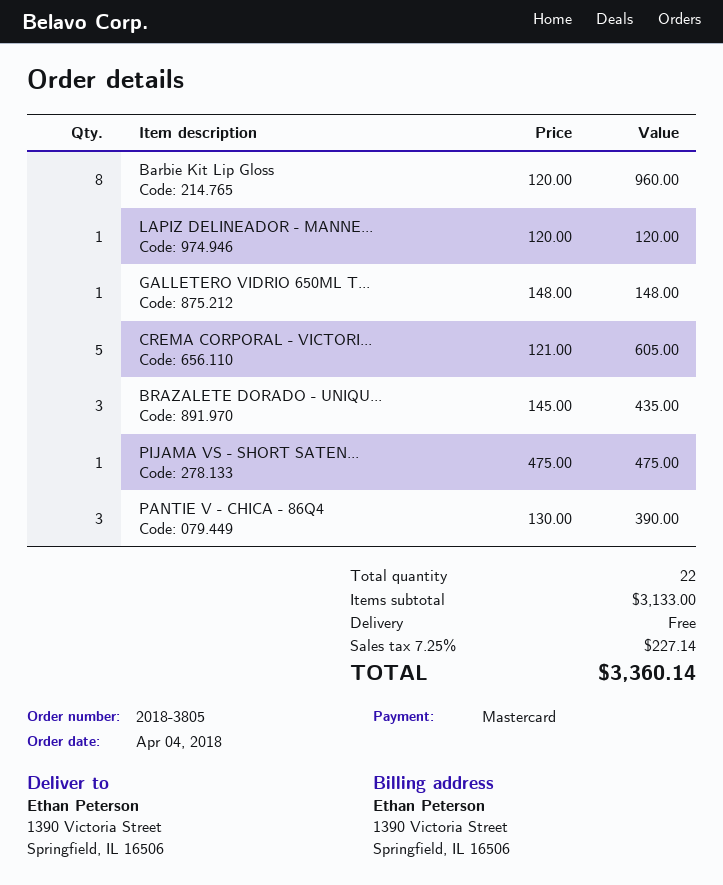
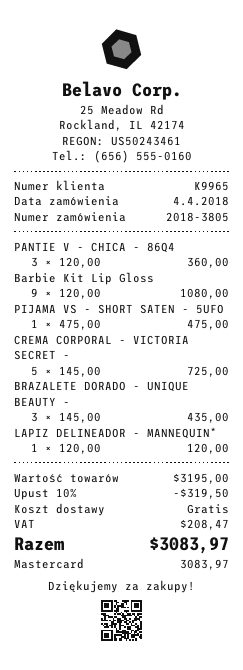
Barbie Kit Lip Gloss: 8 x 120.00 = 960.00 -> 9 x 120.00 = 1080.00
GALLETERO VIDRIO 650ML T...: 1 x 148.00 = 148.00 -> none
CREMA CORPORAL - VICTORI...: 5 x 121.00 = 605.00 -> 5 x 145.00 = 725.00
PANTIE V - CHICA - 86Q4: 3 x 130.00 = 390.00 -> 3 x 120.00 = 360.00
subtotal: 3133.00 -> 3195.00
discount: none -> 10% = 319.50
tax: 227.14 -> 208.47
total: 3360.14 -> 3083.97

